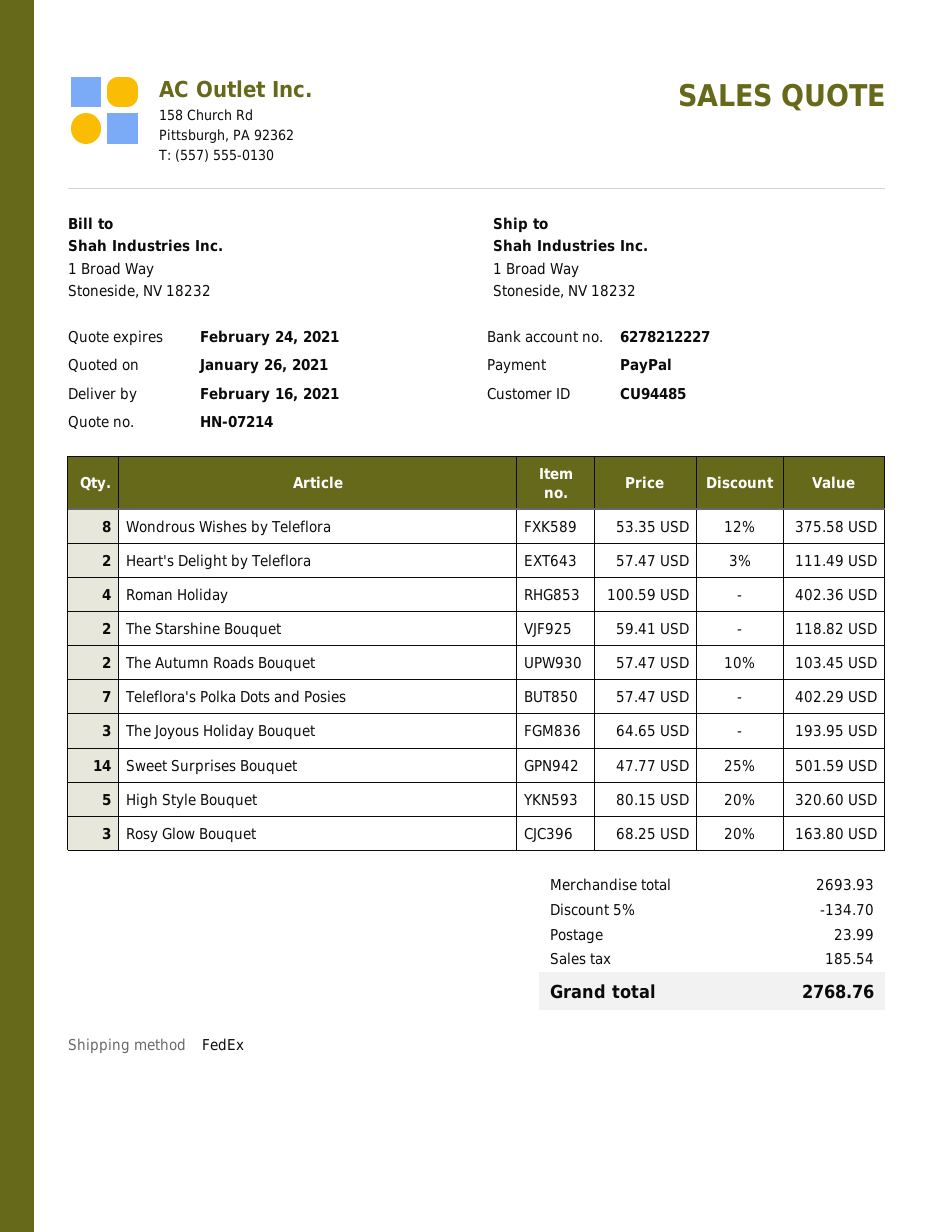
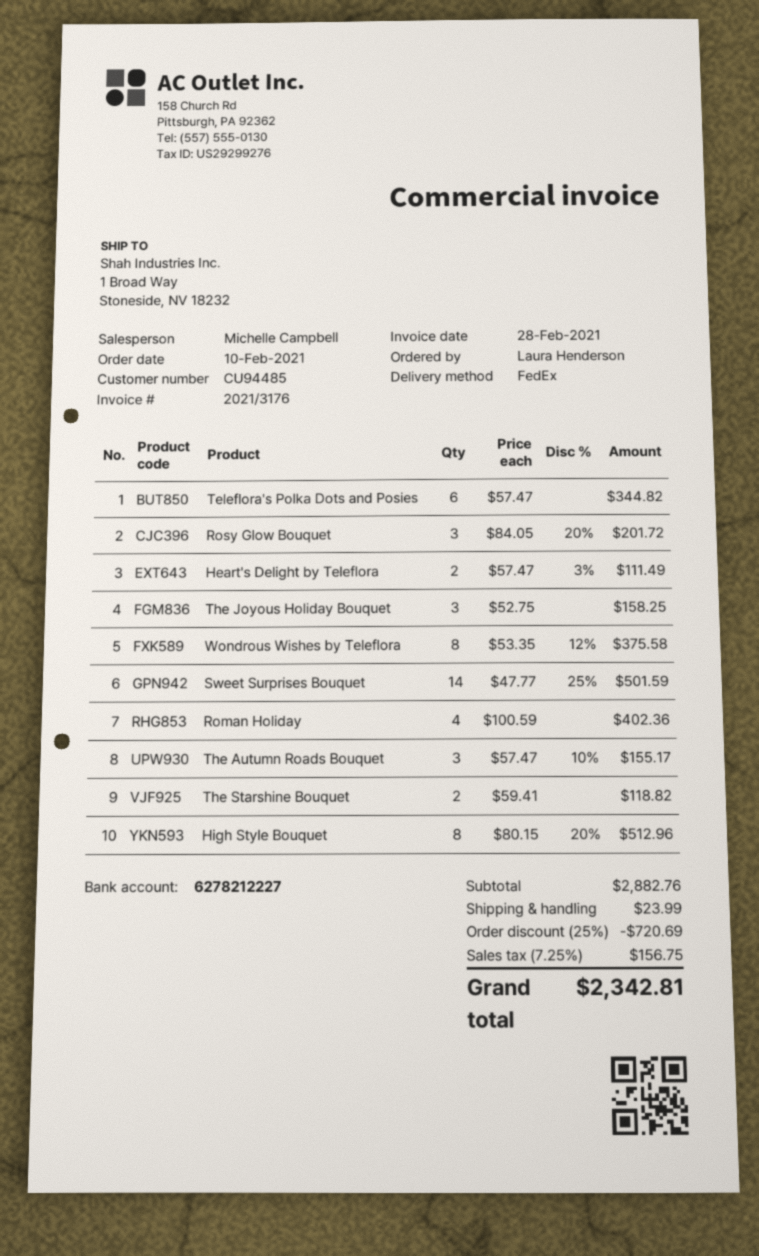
The Autumn Roads Bouquet: 2 x 57.47 - 10% = 103.45 -> 3 x 57.47 - 10% = 155.17
Teleflora's Polka Dots and Posies: 7 x 57.47 = 402.29 -> 6 x 57.47 = 344.82
The Joyous Holiday Bouquet: 3 x 64.65 = 193.95 -> 3 x 52.75 = 158.25
High Style Bouquet: 5 x 80.15 - 20% = 320.60 -> 8 x 80.15 - 20% = 512.96
Rosy Glow Bouquet: 3 x 68.25 - 20% = 163.80 -> 3 x 84.05 - 20% = 201.72
subtotal: 2693.93 -> 2882.76
discount: 5% = 134.70 -> 25% = 720.69
tax: 185.54 -> 156.75
total: 2768.76 -> 2342.81

